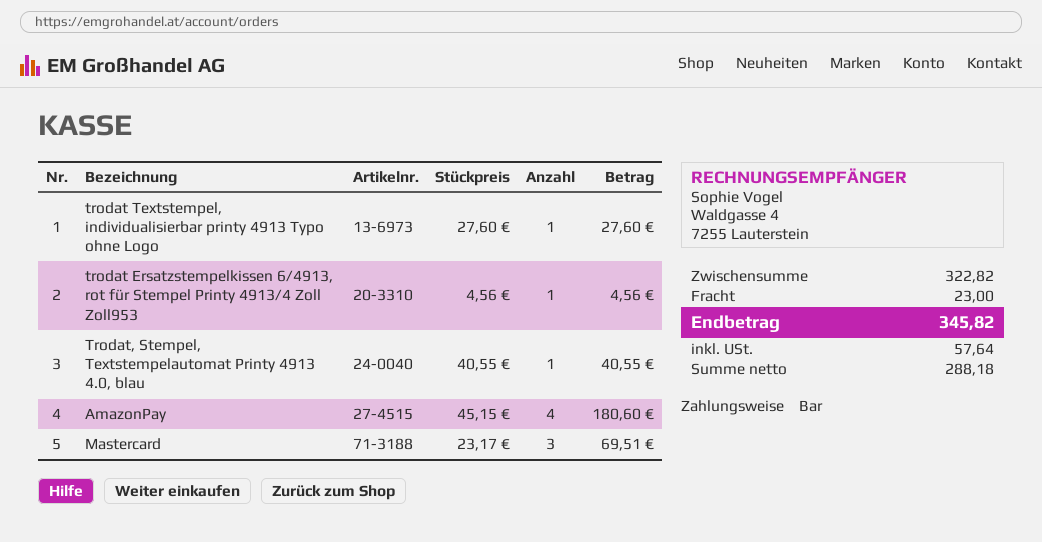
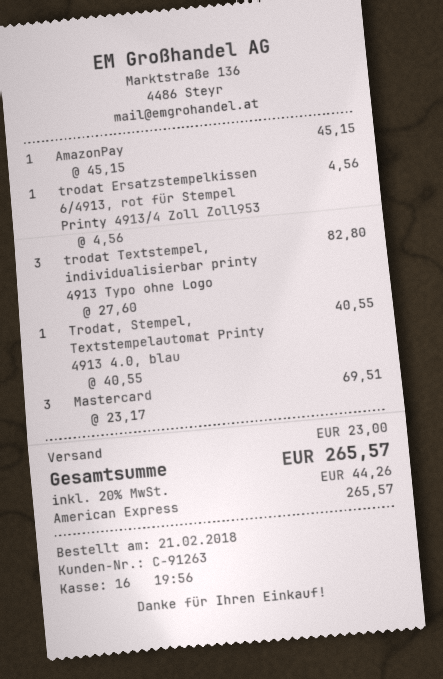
payment method: cash -> American Express
trodat Textstempel, individualisierbar printy 4913 Typo ohne Logo: 1 x 27.60 = 27.60 -> 3 x 27.60 = 82.80
AmazonPay: 4 x 45.15 = 180.60 -> 1 x 45.15 = 45.15
tax: 57.64 -> 44.26
total: 345.82 -> 265.57

